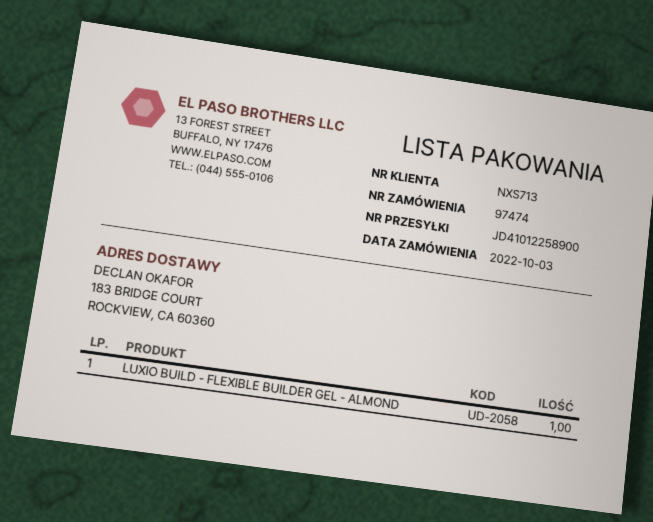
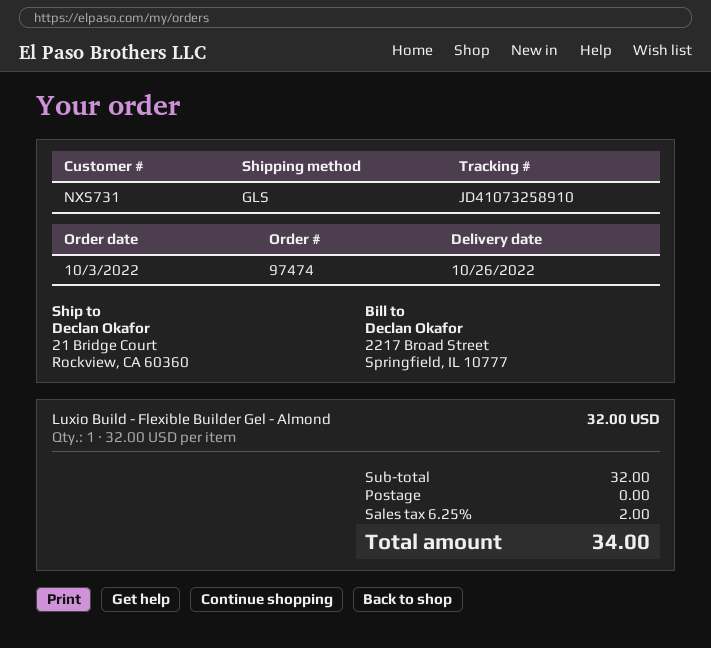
customer number: NXS713 -> NXS731
tracking number: JD41012258900 -> JD41073258910
ship to: 183 BRIDGE COURT, ROCKVIEW, CA 60360 -> 21 Bridge Court, Rockview, CA 60360

